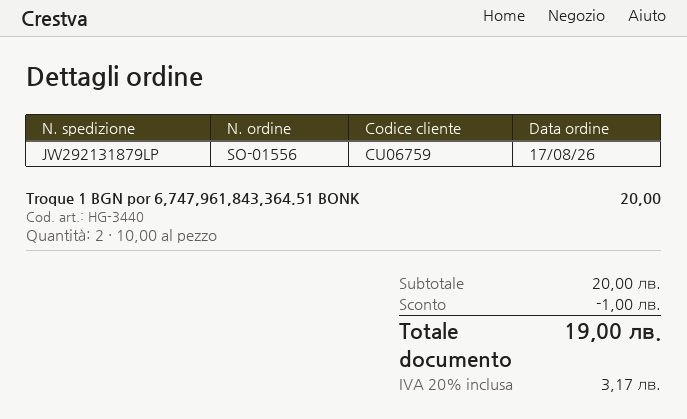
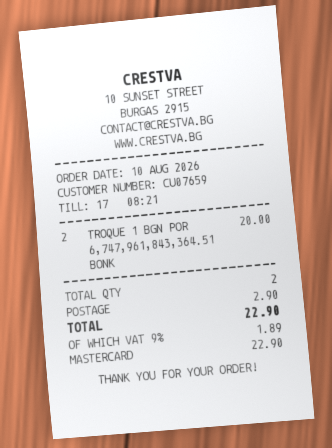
order date: 2026-08-17 -> 2026-08-10
customer number: CU06759 -> CU07659
discount: 1.00 -> none
shipping: none -> 2.90
tax: 20% = 3.17 -> 9% = 1.89
total: 19.00 -> 22.90

